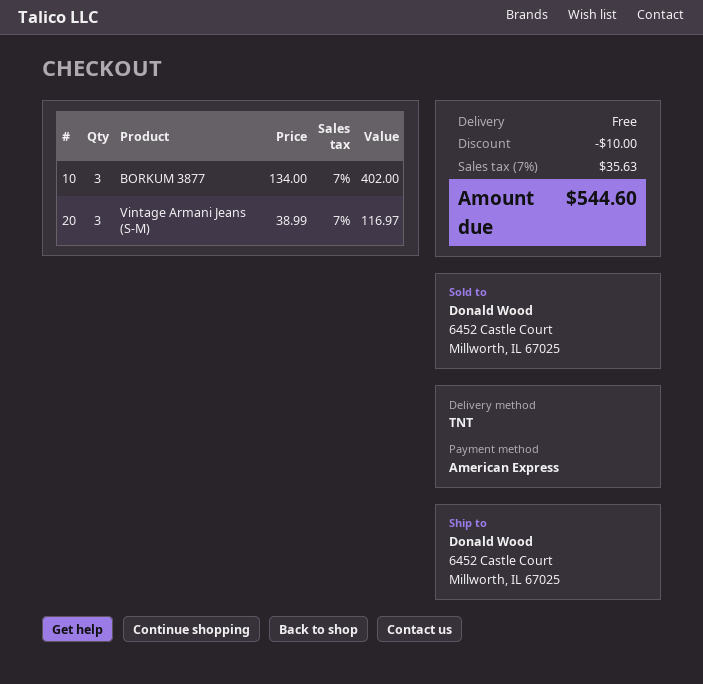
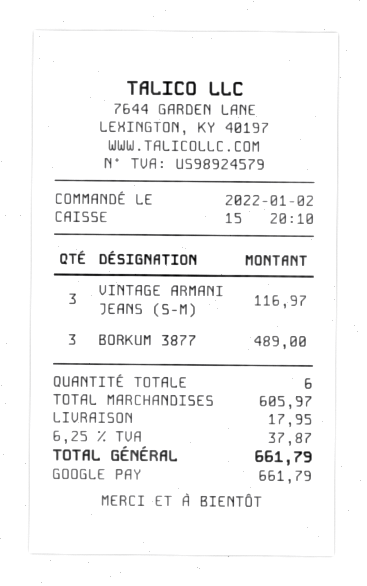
payment method: American Express -> Google Pay
BORKUM 3877: 3 for 402.00 -> 3 for 489.00
discount: 10.00 -> none
shipping: 0.00 -> 17.95
tax: 7% = 35.63 -> 6.25% = 37.87
total: 544.60 -> 661.79

